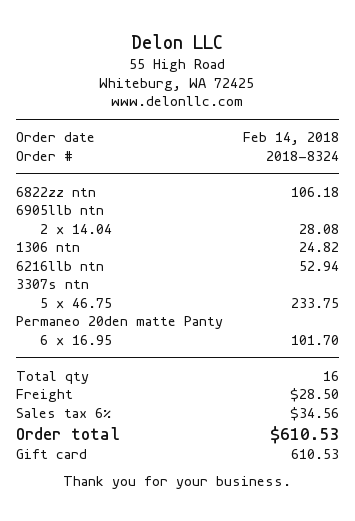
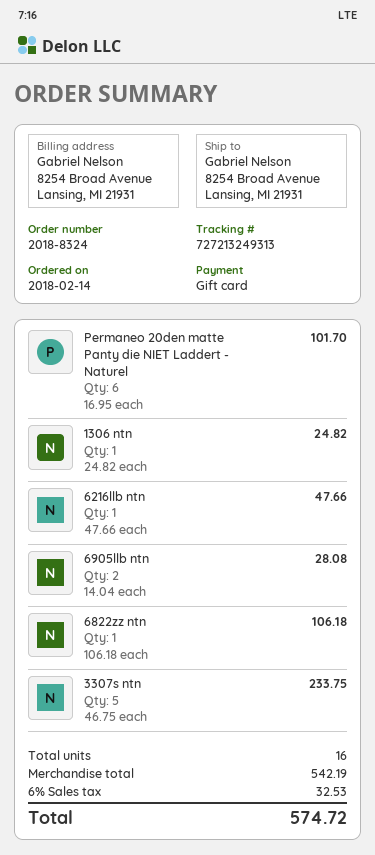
6216llb ntn: 1 x 52.94 = 52.94 -> 1 x 47.66 = 47.66
shipping: 28.50 -> none
tax: 6% = 34.56 -> 6% = 32.53
total: 610.53 -> 574.72

